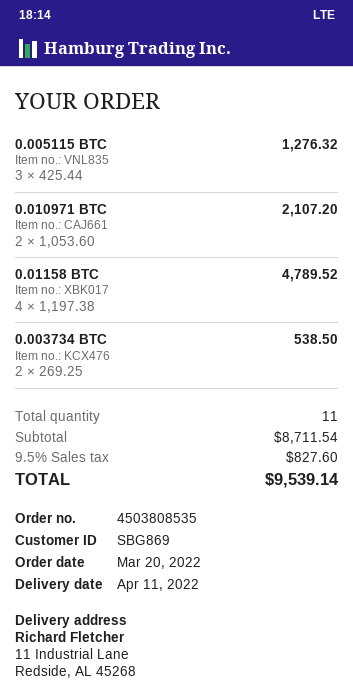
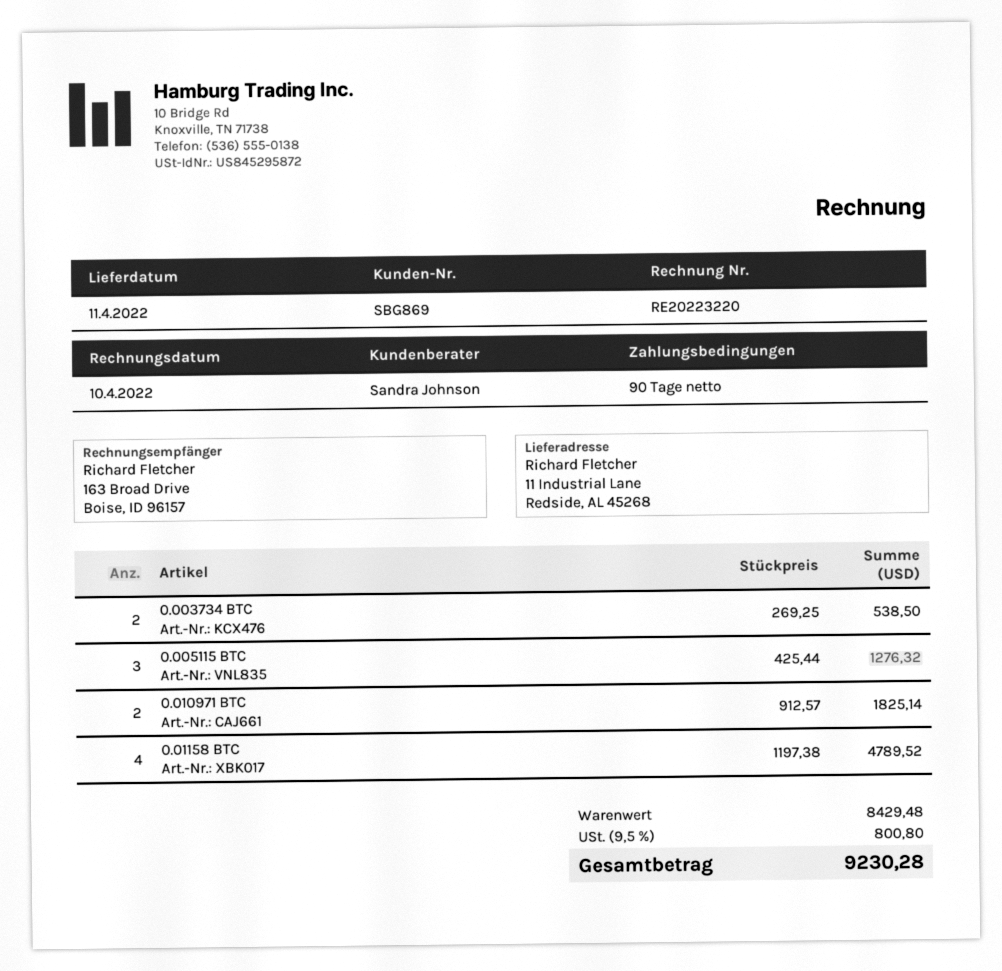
0.010971 BTC: 2 x 1053.60 = 2107.20 -> 2 x 912.57 = 1825.14
subtotal: 8711.54 -> 8429.48
tax: 9.5% = 827.60 -> 9.5% = 800.80
total: 9539.14 -> 9230.28

